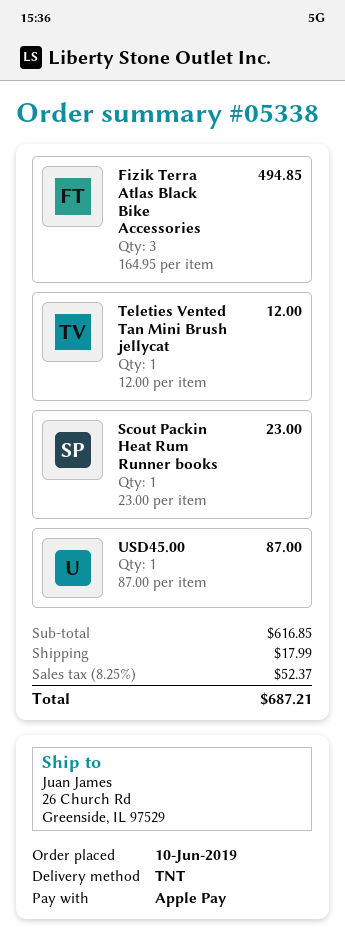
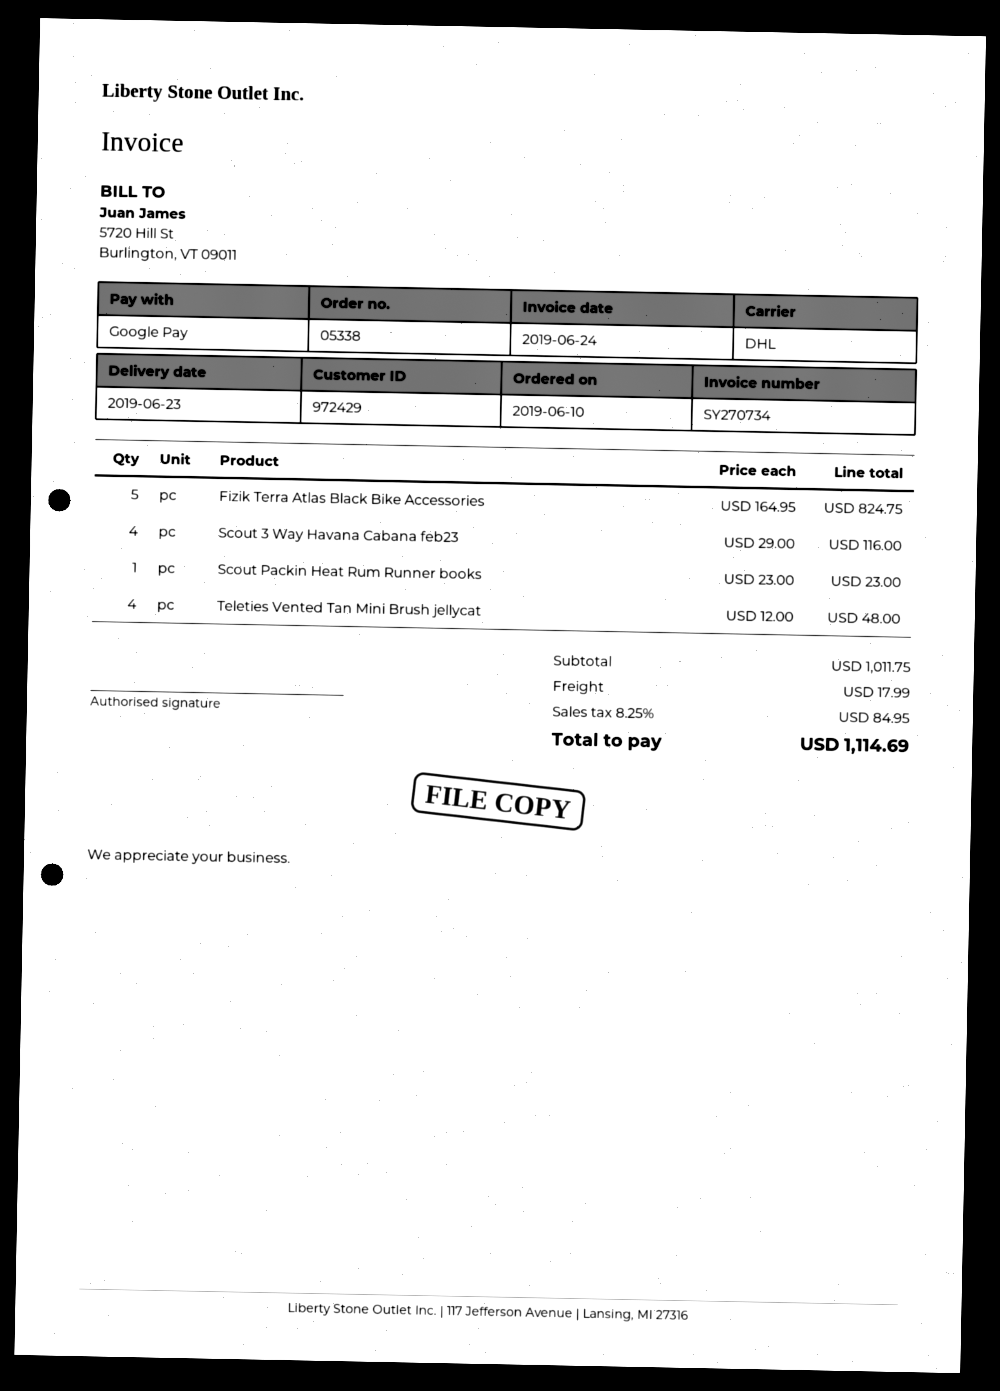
payment method: Apple Pay -> Google Pay
shipping method: TNT -> DHL
Fizik Terra Atlas Black Bike Accessories: 3 x 164.95 = 494.85 -> 5 x 164.95 = 824.75
Teleties Vented Tan Mini Brush jellycat: 1 x 12.00 = 12.00 -> 4 x 12.00 = 48.00
USD45.00: 1 x 87.00 = 87.00 -> none
Scout 3 Way Havana Cabana feb23: none -> 4 x 29.00 = 116.00
subtotal: 616.85 -> 1011.75
tax: 8.25% = 52.37 -> 8.25% = 84.95
total: 687.21 -> 1114.69

